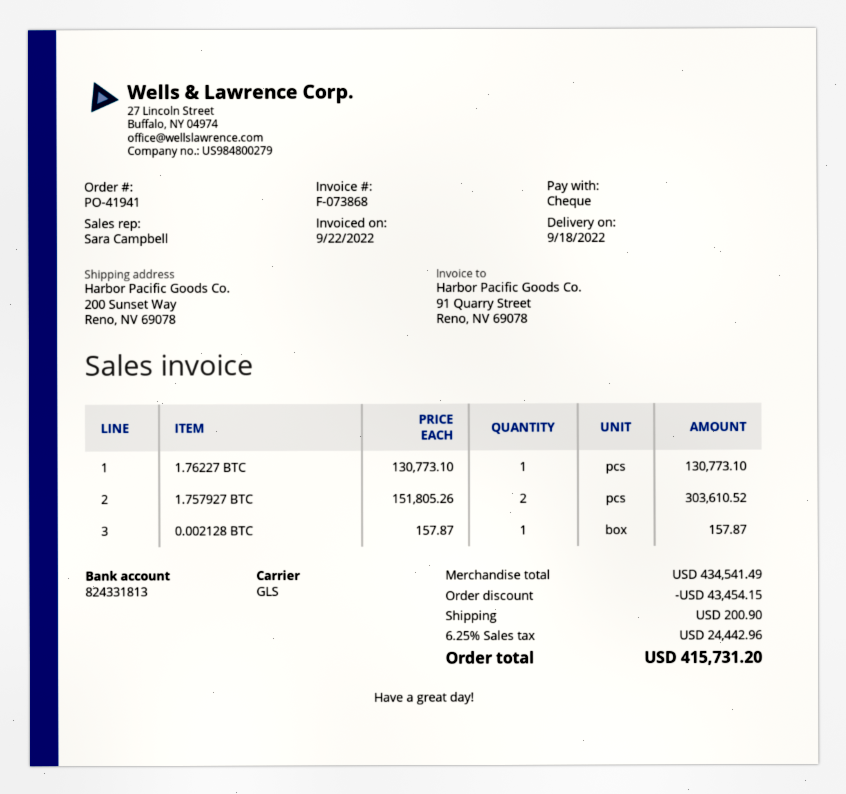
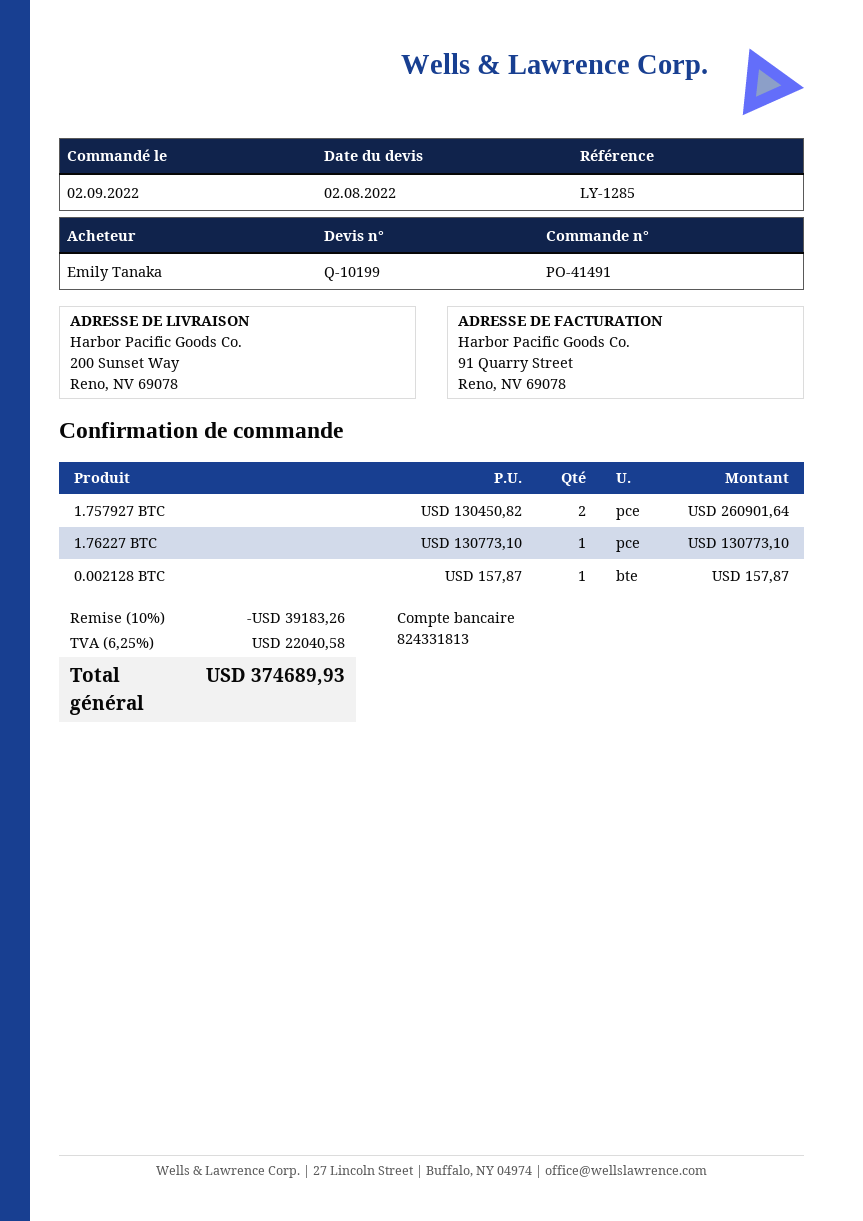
order number: PO-41941 -> PO-41491
1.757927 BTC: 2 x 151805.26 = 303610.52 -> 2 x 130450.82 = 260901.64
discount: 43454.15 -> 39183.26
shipping: 200.90 -> none
tax: 6.25% = 24442.96 -> 6.25% = 22040.58
total: 415731.20 -> 374689.93

